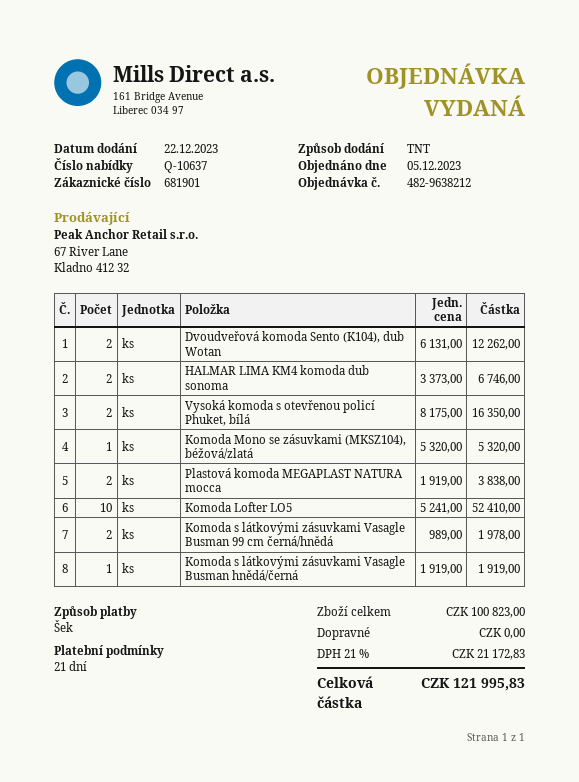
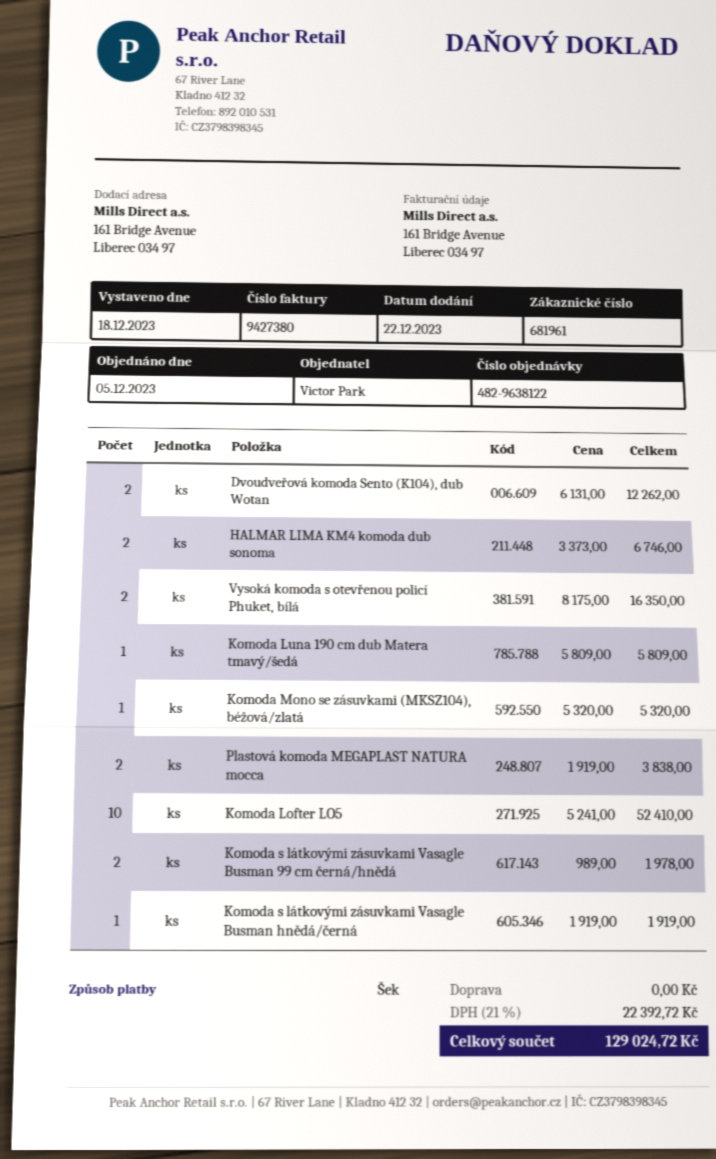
order number: 482-9638212 -> 482-9638122
customer number: 681901 -> 681961
Komoda Luna 190 cm dub Matera tmavý/šedá: none -> 1 x 5809.00 = 5809.00
tax: 21% = 21172.83 -> 21% = 22392.72
total: 121995.83 -> 129024.72

